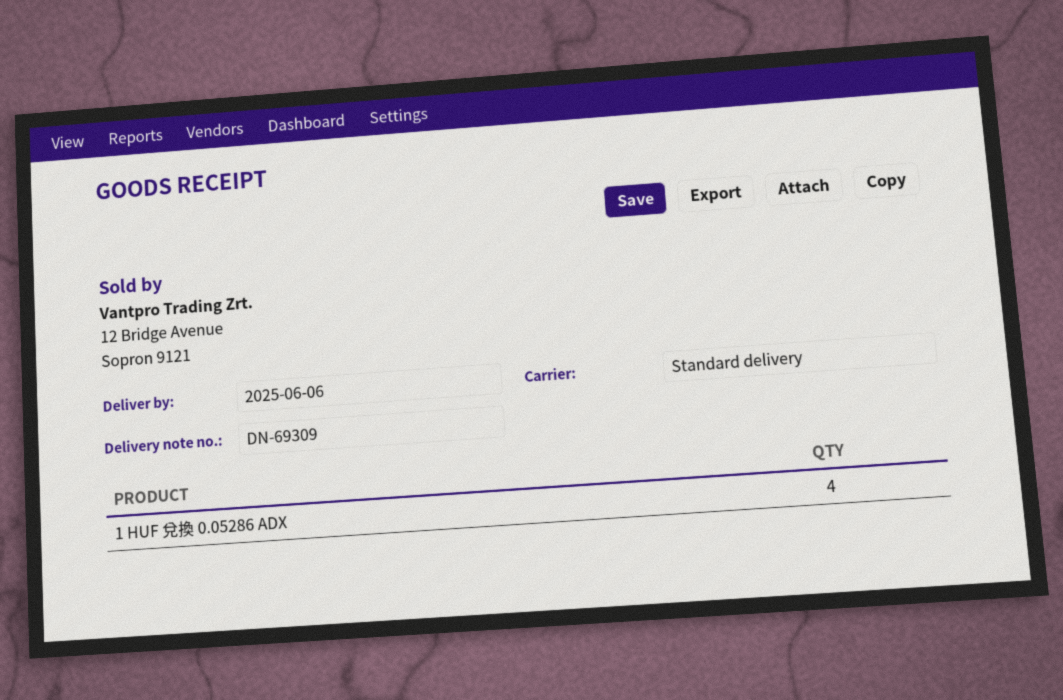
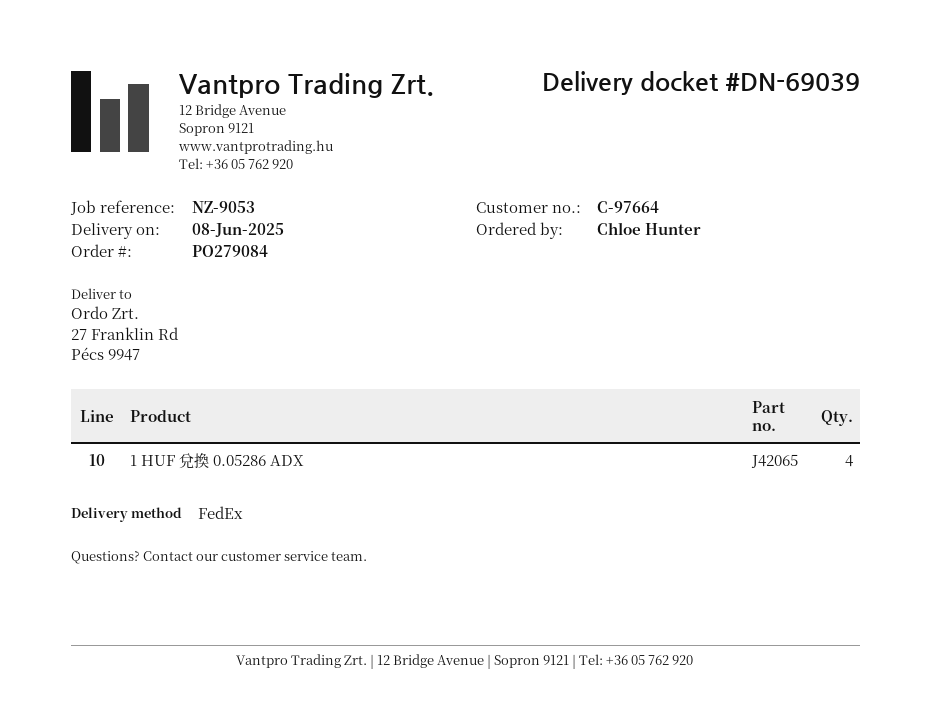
delivery note number: DN-69309 -> DN-69039
delivery date: 2025-06-06 -> 2025-06-08
shipping method: standard -> FedEx

